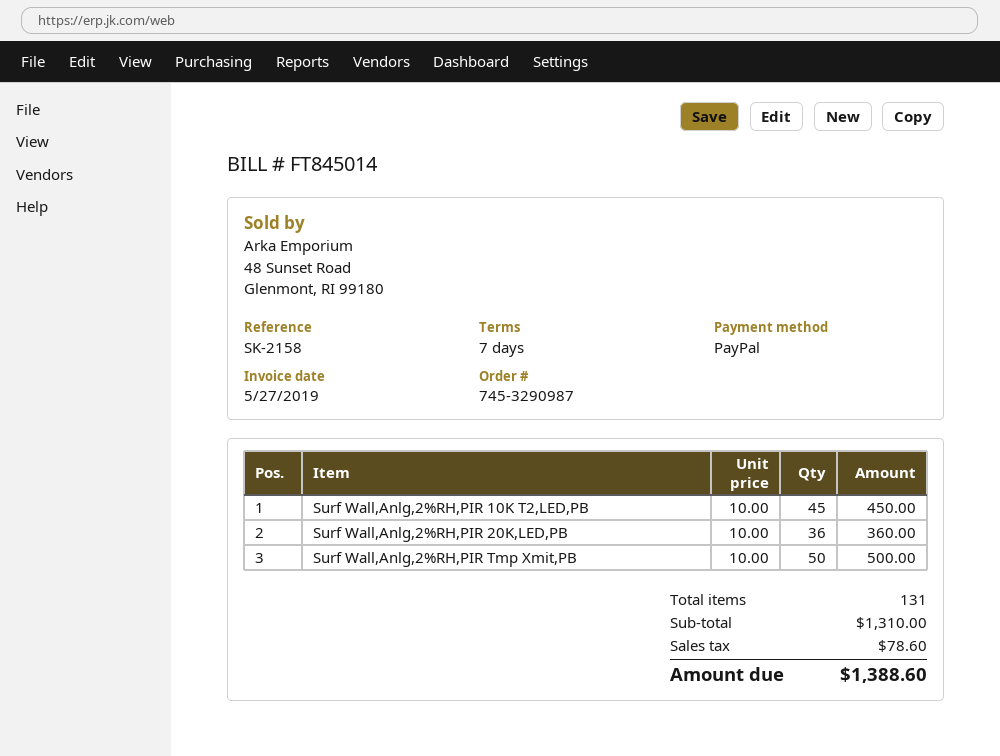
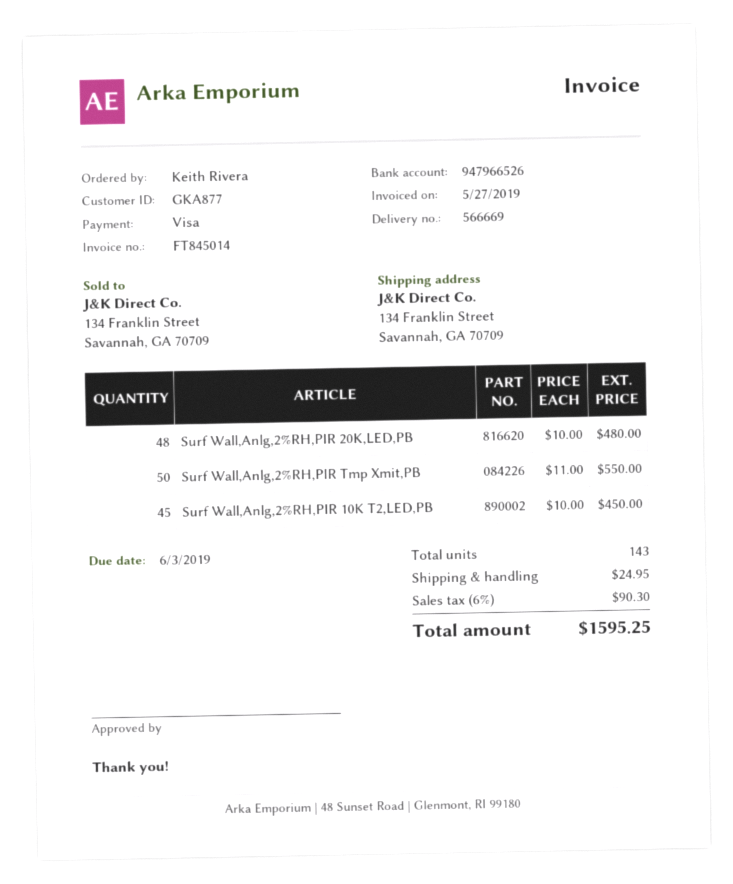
payment method: PayPal -> Visa
Surf Wall,Anlg,2%RH,PIR 20K,LED,PB: 36 x 10.00 = 360.00 -> 48 x 10.00 = 480.00
Surf Wall,Anlg,2%RH,PIR Tmp Xmit,PB: 50 x 10.00 = 500.00 -> 50 x 11.00 = 550.00
total quantity: 131 -> 143
shipping: none -> 24.95
tax: 78.60 -> 90.30
total: 1388.60 -> 1595.25

